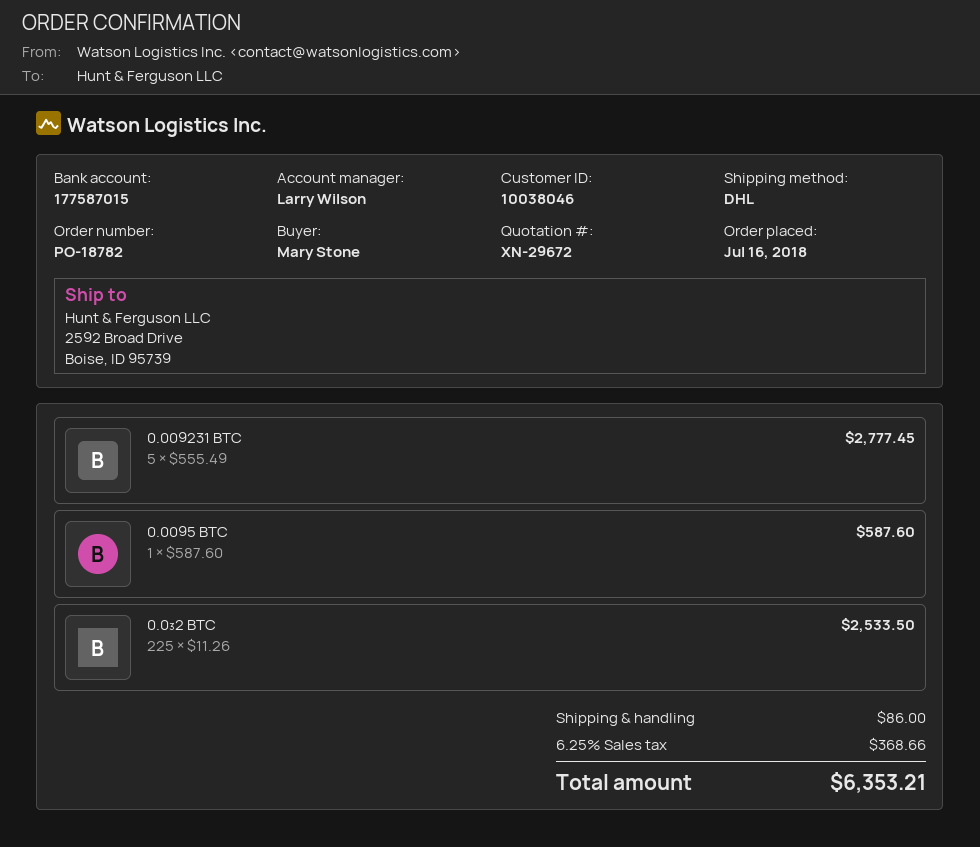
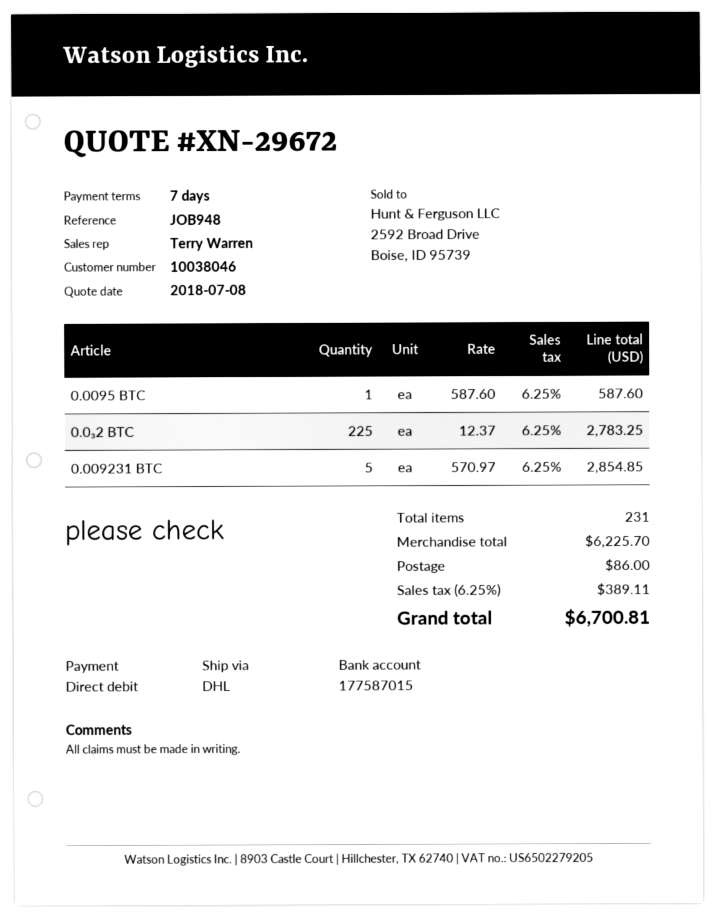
sales rep: Larry Wilson -> Terry Warren
0.009231 BTC: 5 x 555.49 = 2777.45 -> 5 x 570.97 = 2854.85
0.0₃2 BTC: 225 x 11.26 = 2533.50 -> 225 x 12.37 = 2783.25
tax: 6.25% = 368.66 -> 6.25% = 389.11
total: 6353.21 -> 6700.81

